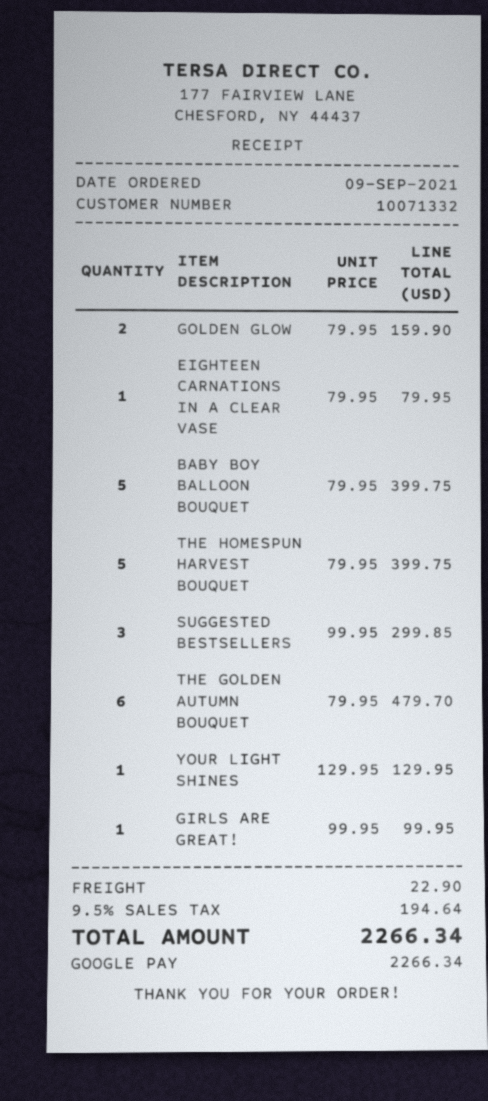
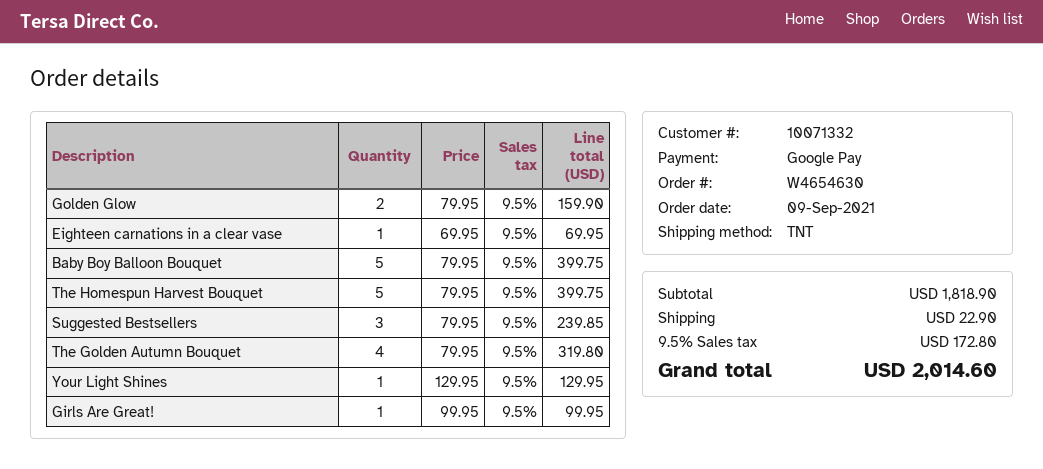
EIGHTEEN CARNATIONS IN A CLEAR VASE: 1 x 79.95 = 79.95 -> 1 x 69.95 = 69.95
SUGGESTED BESTSELLERS: 3 x 99.95 = 299.85 -> 3 x 79.95 = 239.85
THE GOLDEN AUTUMN BOUQUET: 6 x 79.95 = 479.70 -> 4 x 79.95 = 319.80
tax: 9.5% = 194.64 -> 9.5% = 172.80
total: 2266.34 -> 2014.60

